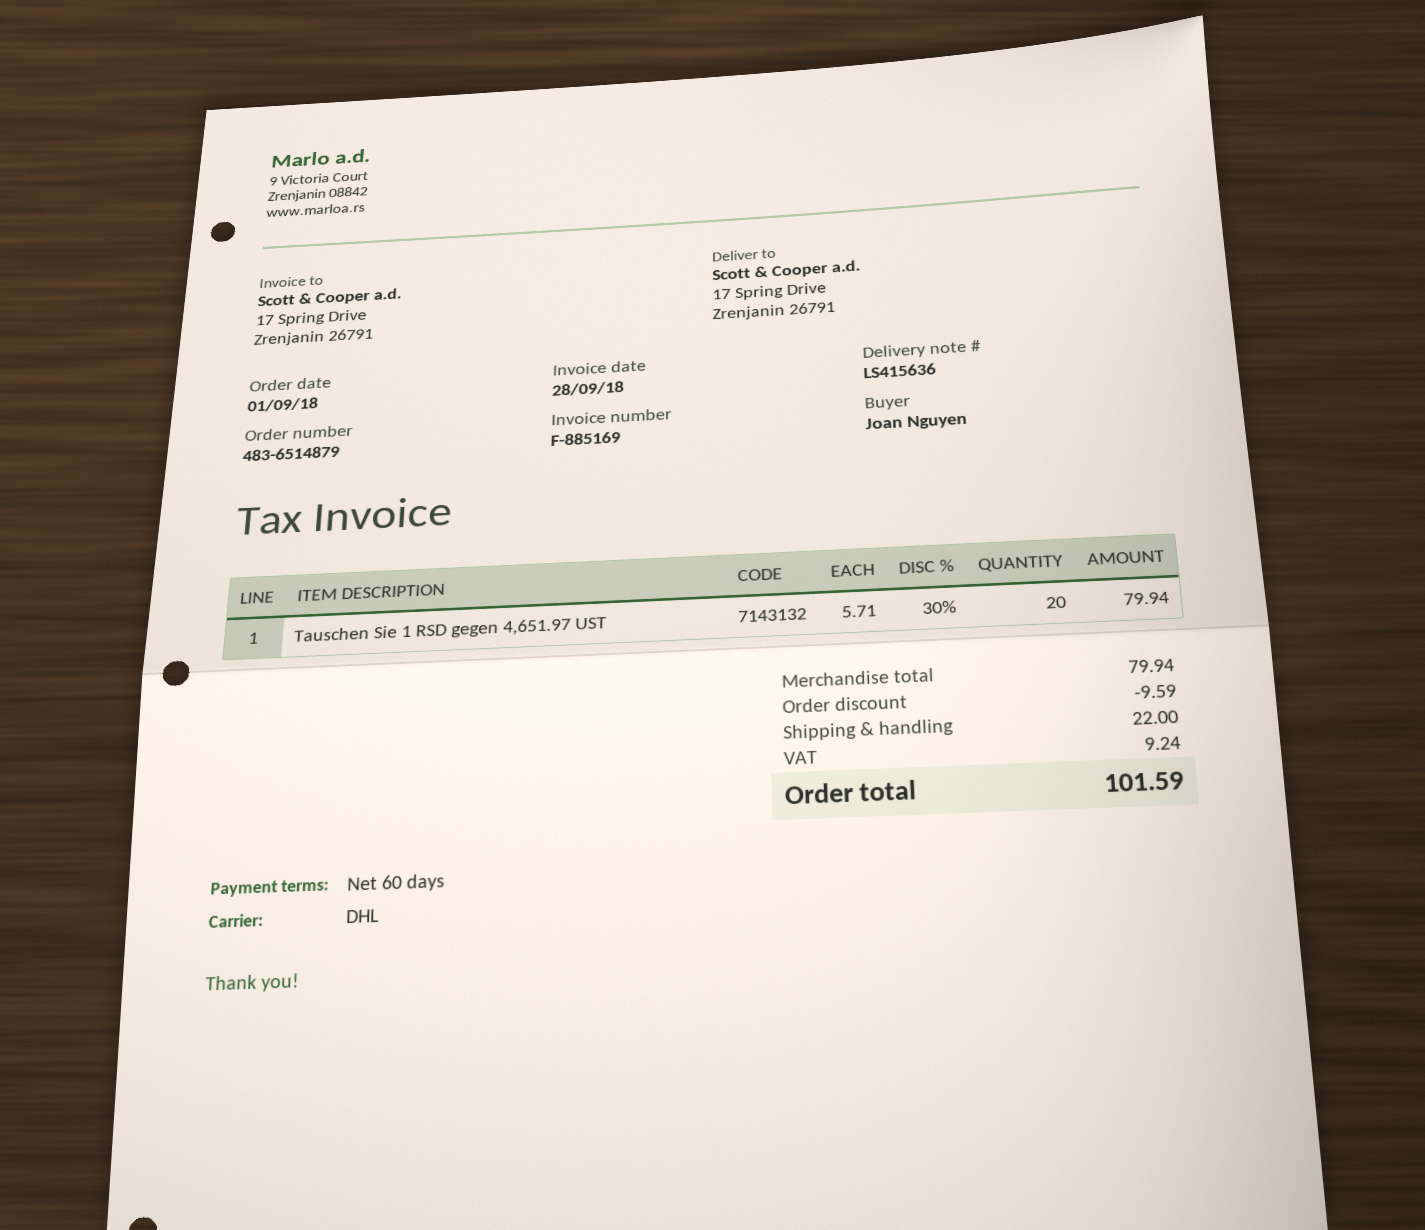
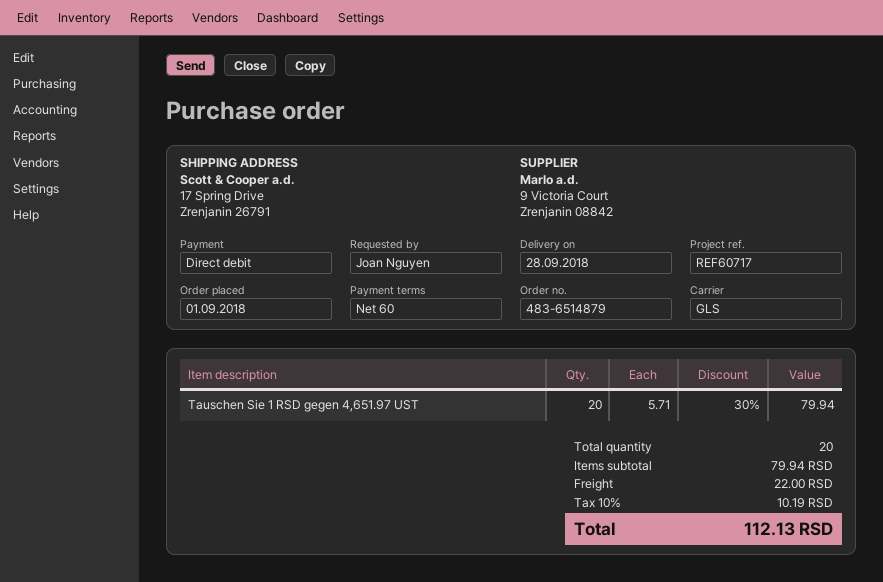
shipping method: DHL -> GLS
discount: 9.59 -> none
tax: 9.24 -> 10.19
total: 101.59 -> 112.13

